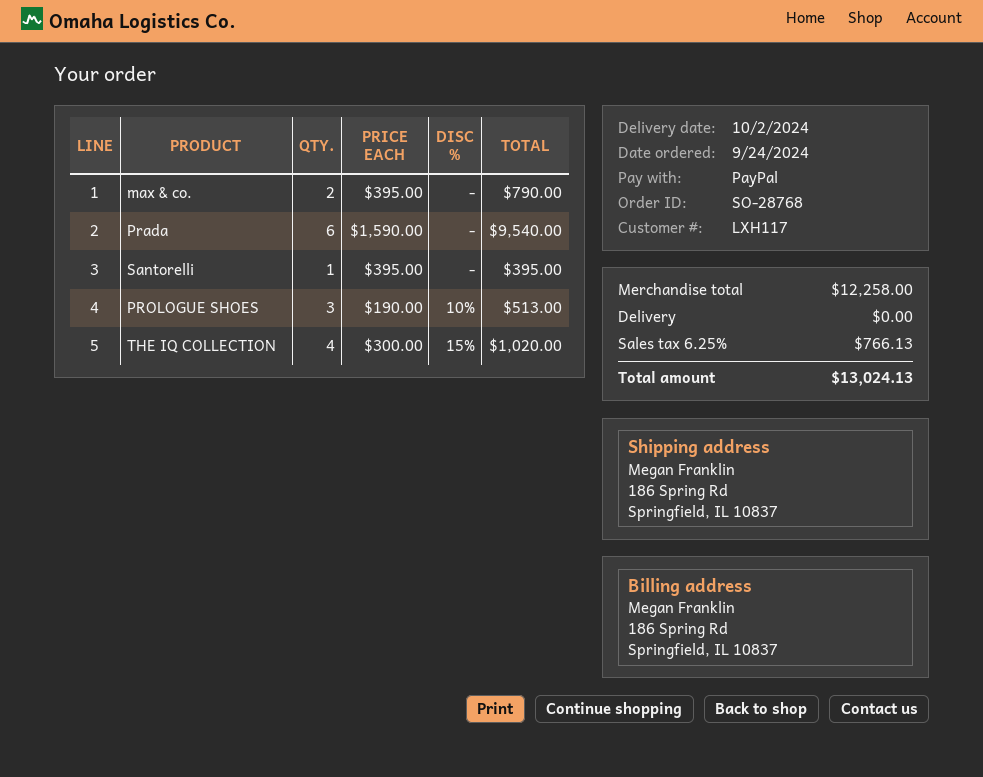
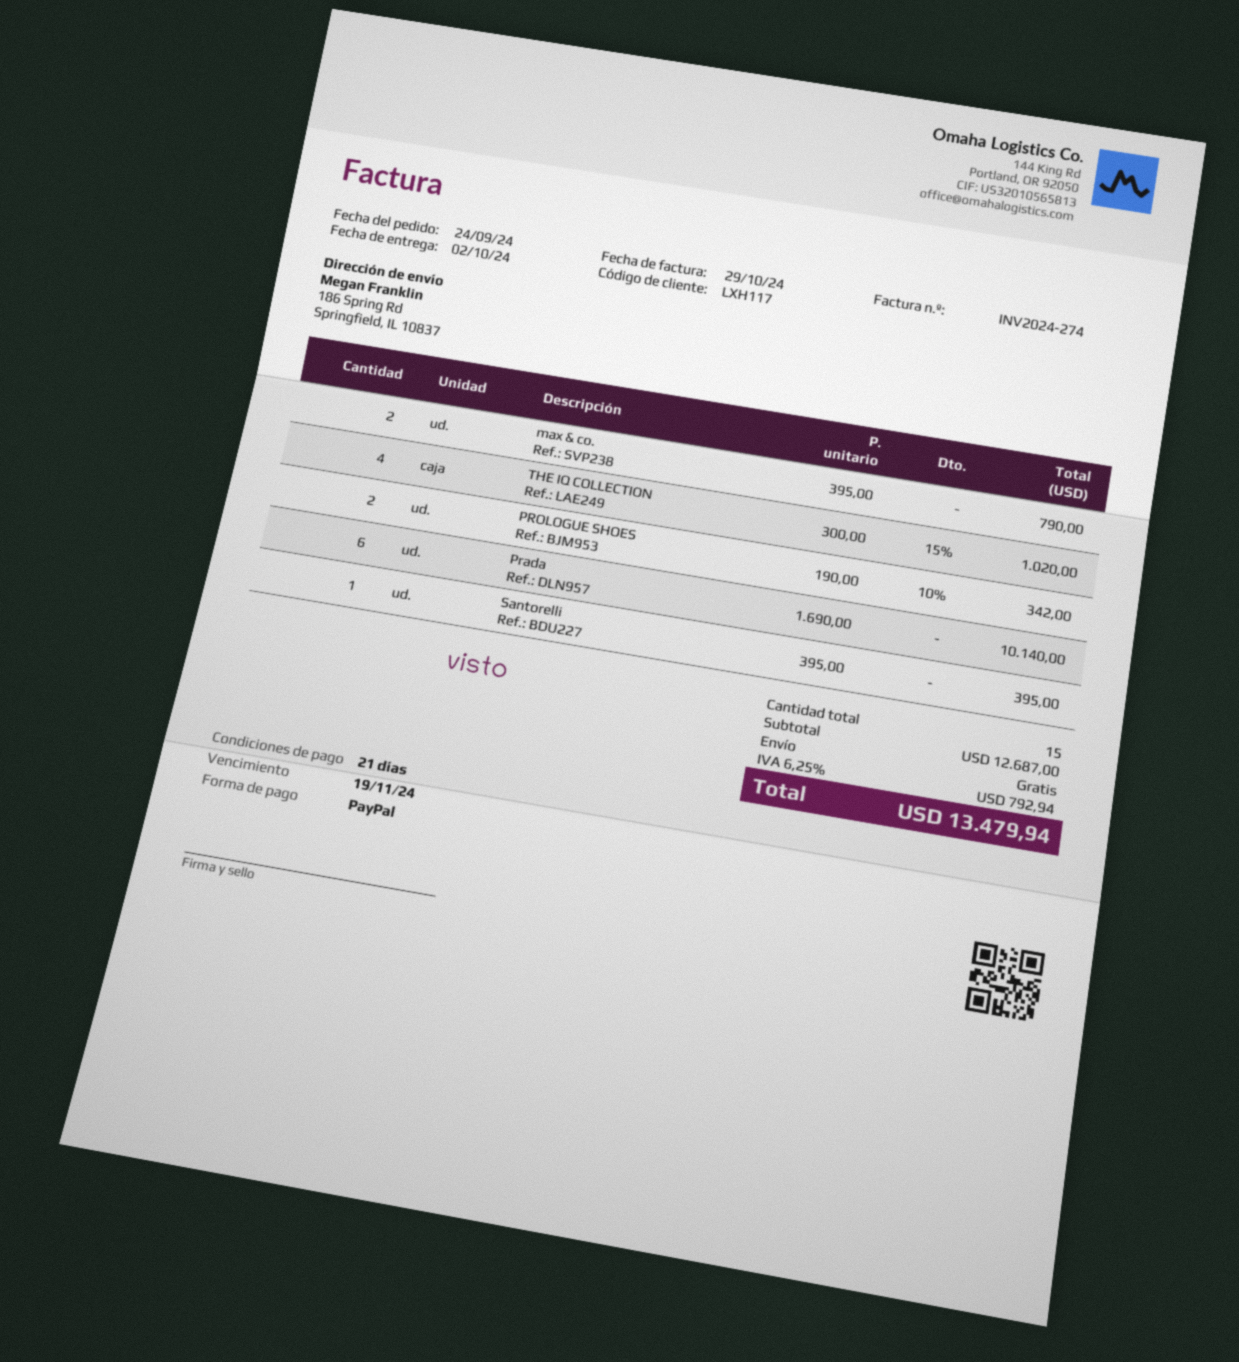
Prada: 6 x 1590.00 = 9540.00 -> 6 x 1690.00 = 10140.00
PROLOGUE SHOES: 3 x 190.00 - 10% = 513.00 -> 2 x 190.00 - 10% = 342.00
subtotal: 12258.00 -> 12687.00
tax: 6.25% = 766.13 -> 6.25% = 792.94
total: 13024.13 -> 13479.94

